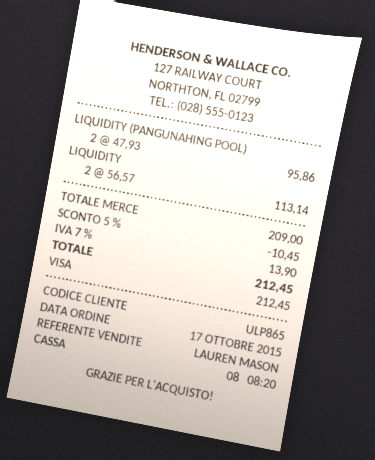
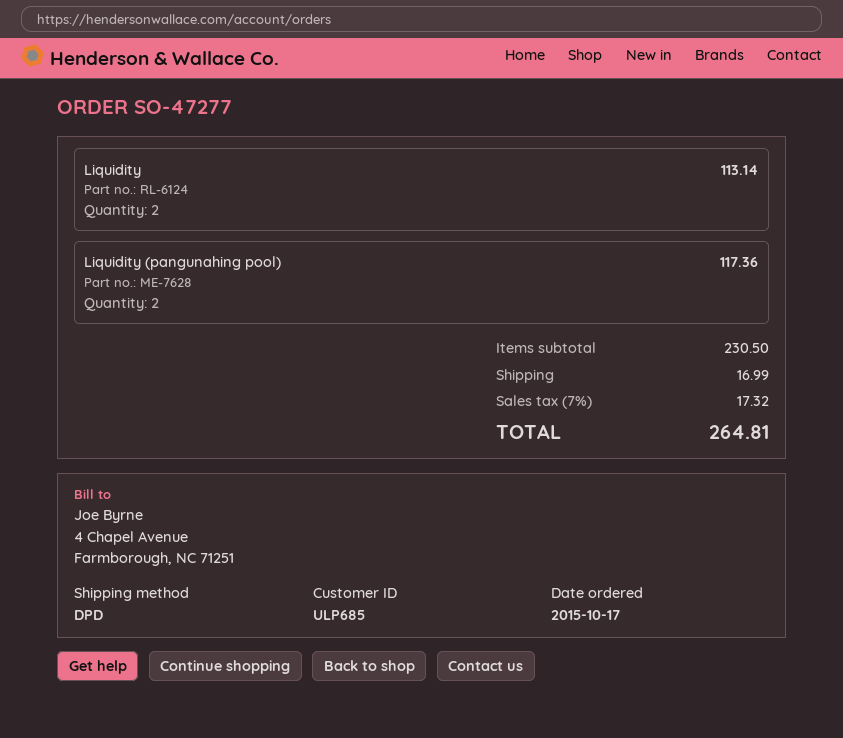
customer number: ULP865 -> ULP685
LIQUIDITY (PANGUNAHING POOL): 2 for 95.86 -> 2 for 117.36
subtotal: 209.00 -> 230.50
discount: 5% = 10.45 -> none
shipping: none -> 16.99
tax: 7% = 13.90 -> 7% = 17.32
total: 212.45 -> 264.81

